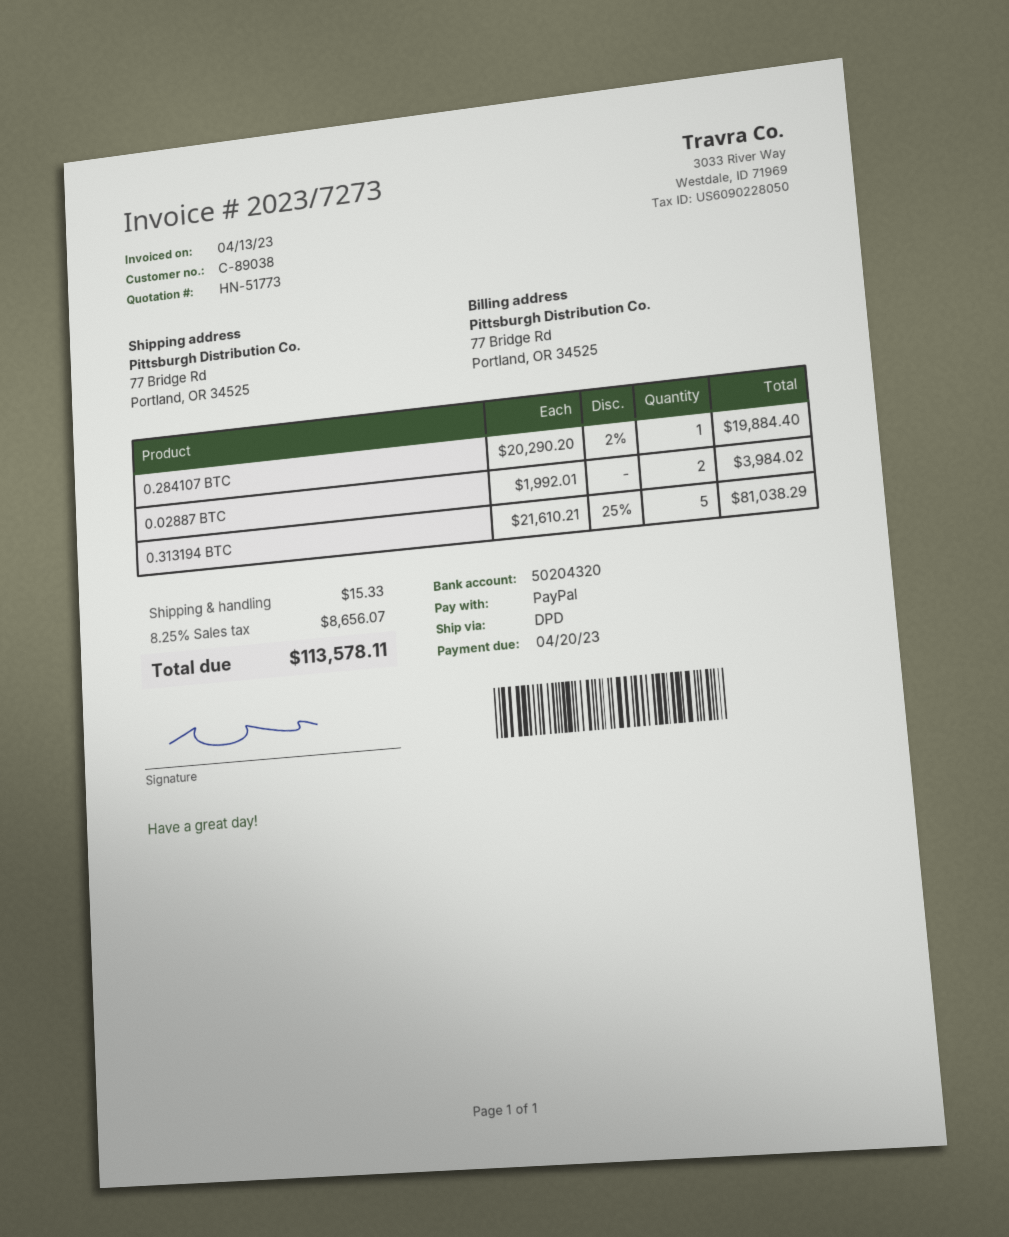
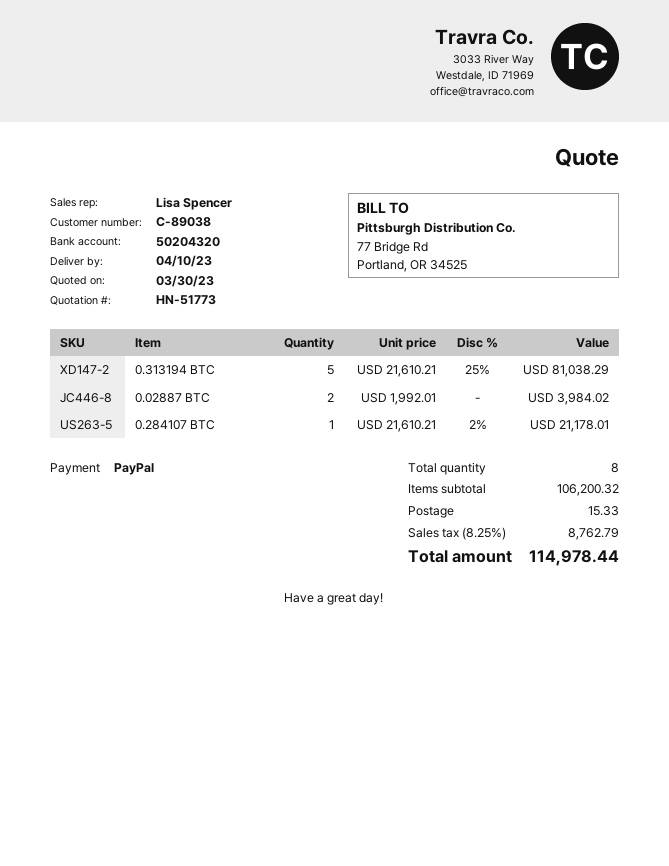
0.284107 BTC: 1 x 20290.20 - 2% = 19884.40 -> 1 x 21610.21 - 2% = 21178.01
tax: 8.25% = 8656.07 -> 8.25% = 8762.79
total: 113578.11 -> 114978.44

